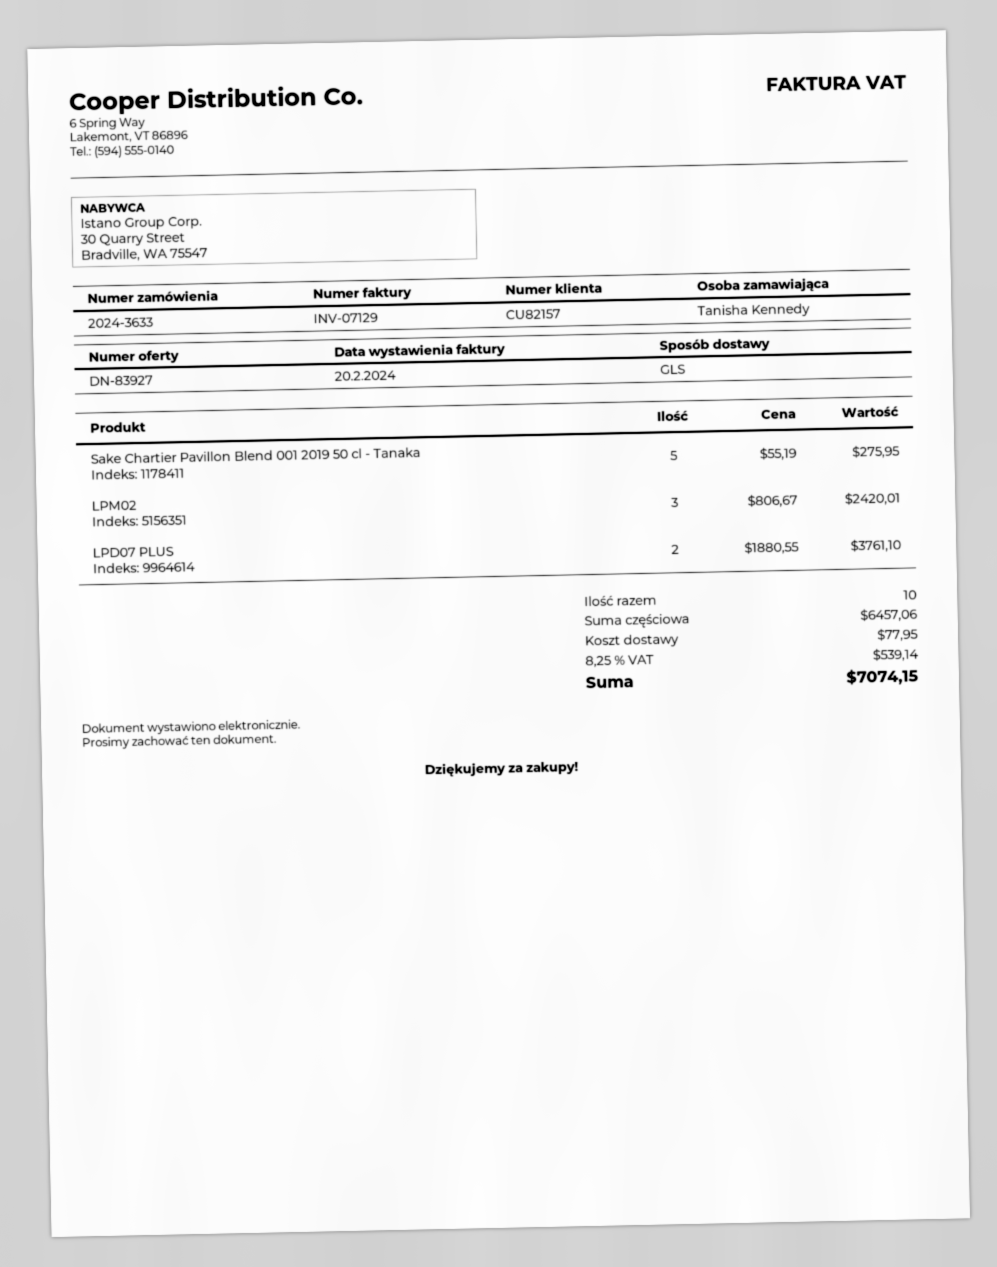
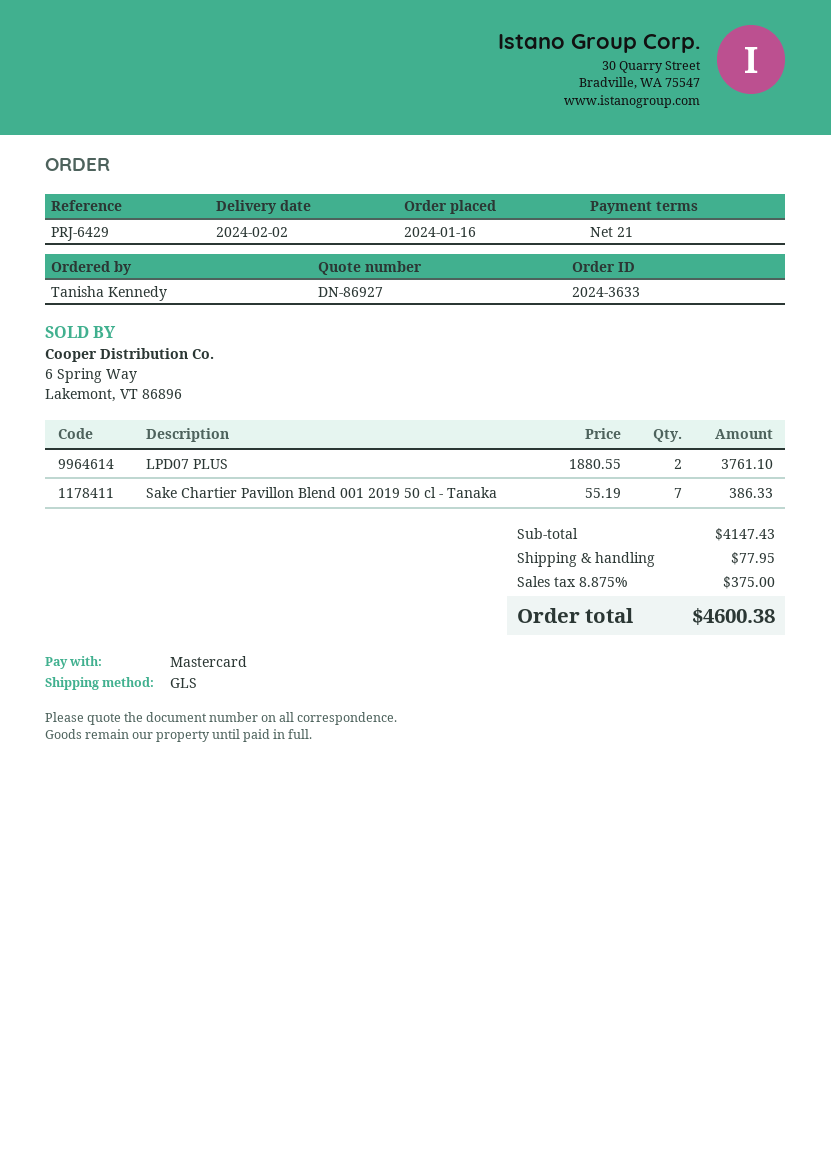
quote number: DN-83927 -> DN-86927
Sake Chartier Pavillon Blend 001 2019 50 cl - Tanaka: 5 x 55.19 = 275.95 -> 7 x 55.19 = 386.33
LPM02: 3 x 806.67 = 2420.01 -> none
subtotal: 6457.06 -> 4147.43
tax: 8.25% = 539.14 -> 8.875% = 375.00
total: 7074.15 -> 4600.38

